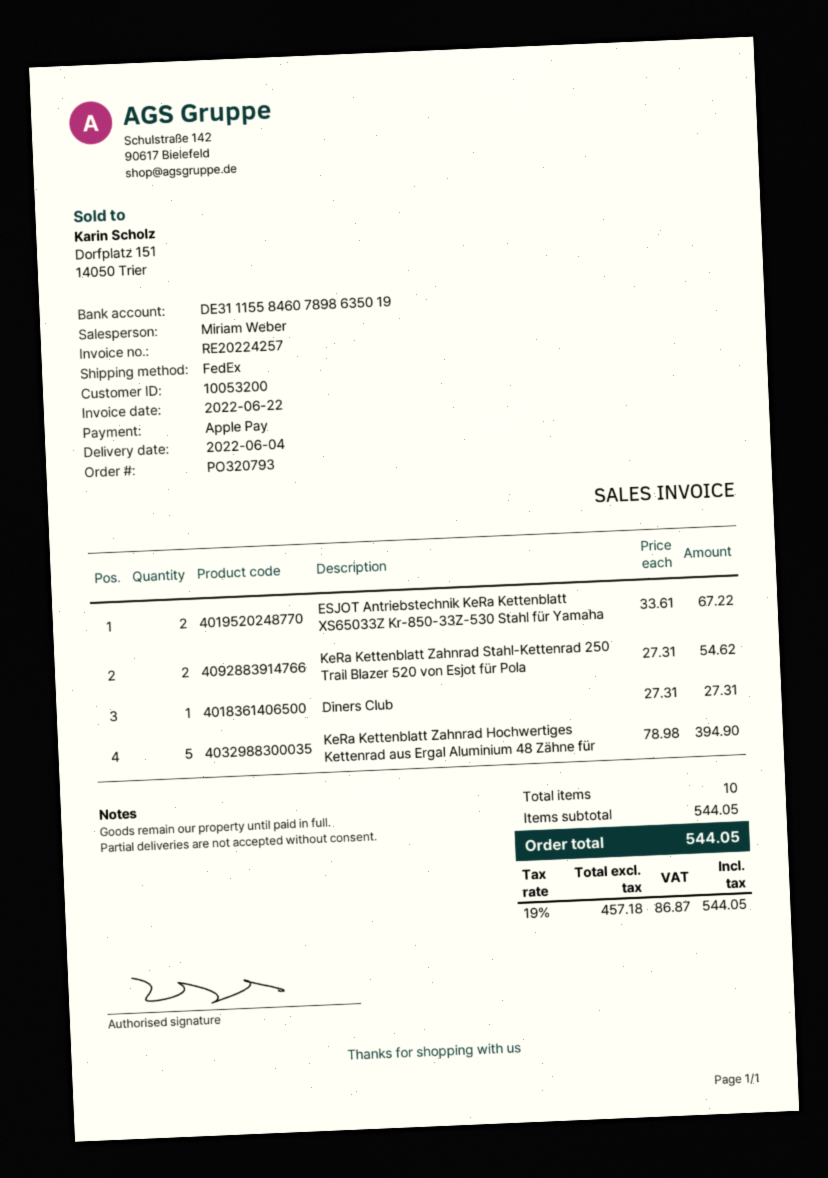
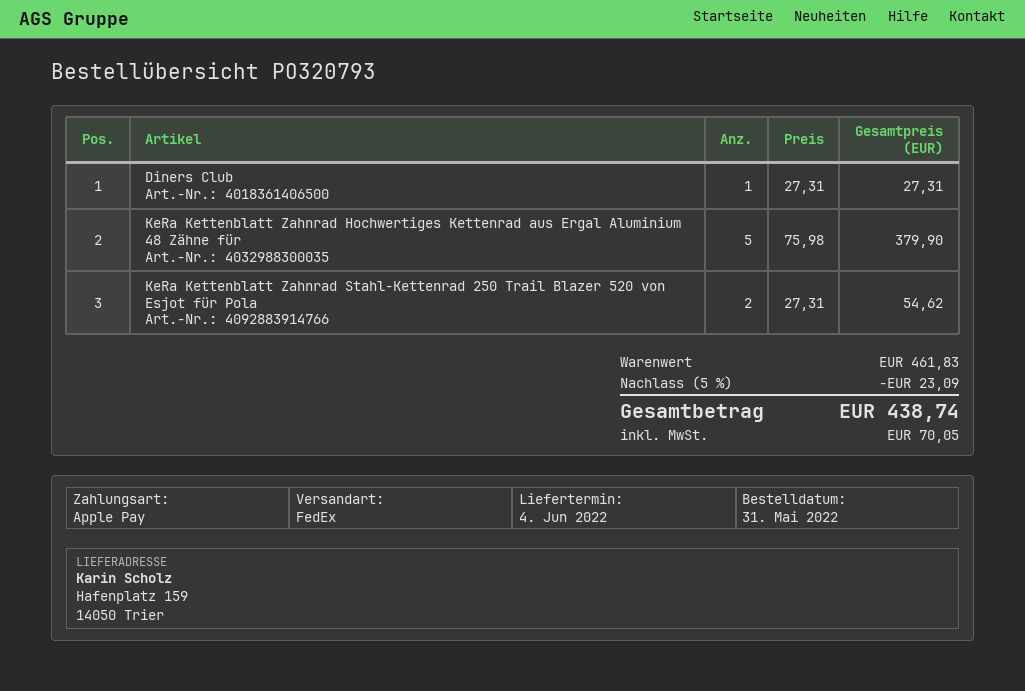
ESJOT Antriebstechnik KeRa Kettenblatt XS65033Z Kr-850-33Z-530 Stahl für Yamaha: 2 x 33.61 = 67.22 -> none
KeRa Kettenblatt Zahnrad Hochwertiges Kettenrad aus Ergal Aluminium 48 Zähne für: 5 x 78.98 = 394.90 -> 5 x 75.98 = 379.90
subtotal: 544.05 -> 461.83
discount: none -> 5% = 23.09
tax: 86.87 -> 70.05
total: 544.05 -> 438.74

